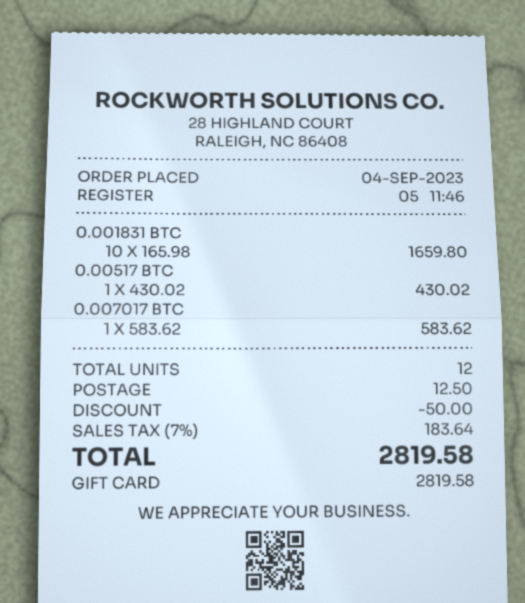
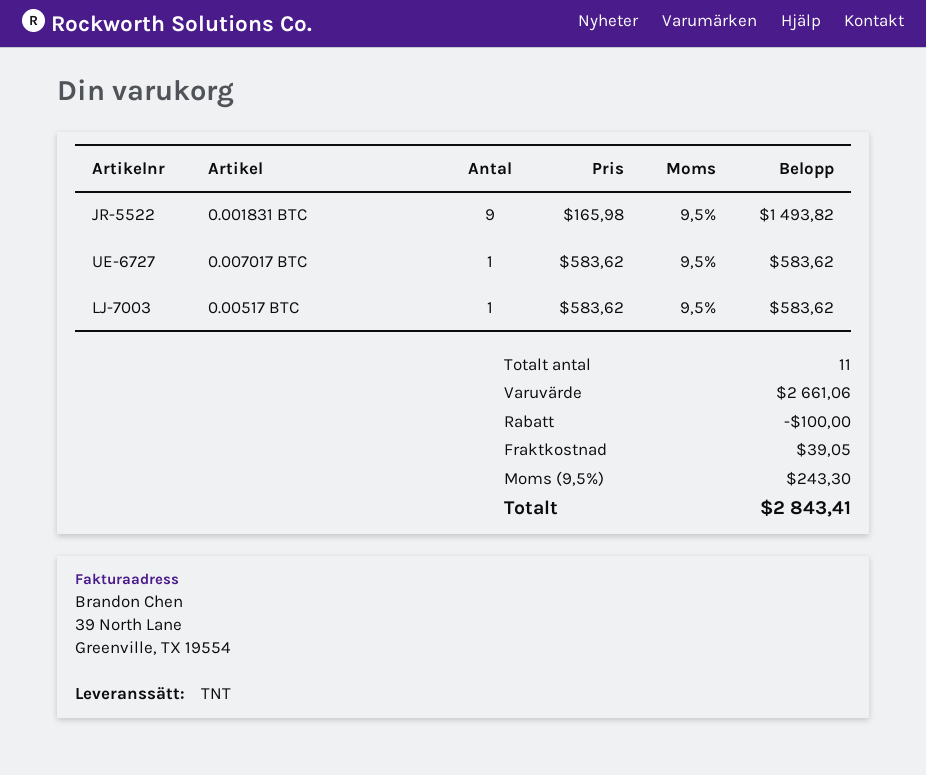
0.001831 BTC: 10 x 165.98 = 1659.80 -> 9 x 165.98 = 1493.82
0.00517 BTC: 1 x 430.02 = 430.02 -> 1 x 583.62 = 583.62
total quantity: 12 -> 11
discount: 50.00 -> 100.00
shipping: 12.50 -> 39.05
tax: 7% = 183.64 -> 9.5% = 243.30
total: 2819.58 -> 2843.41

